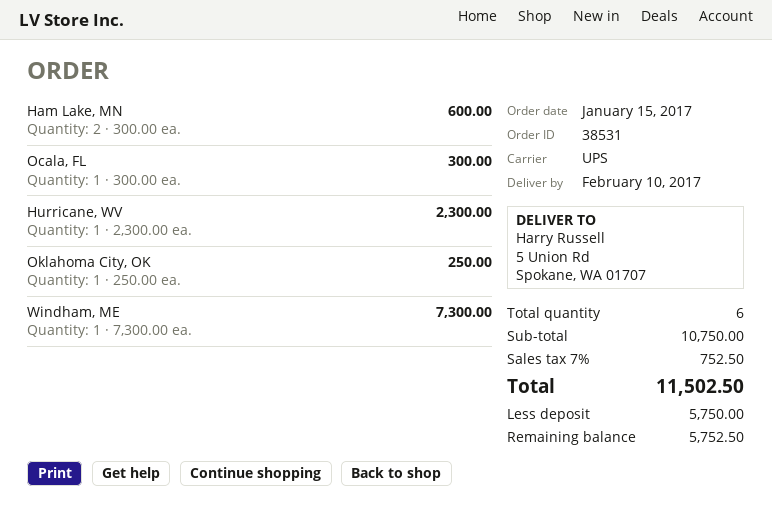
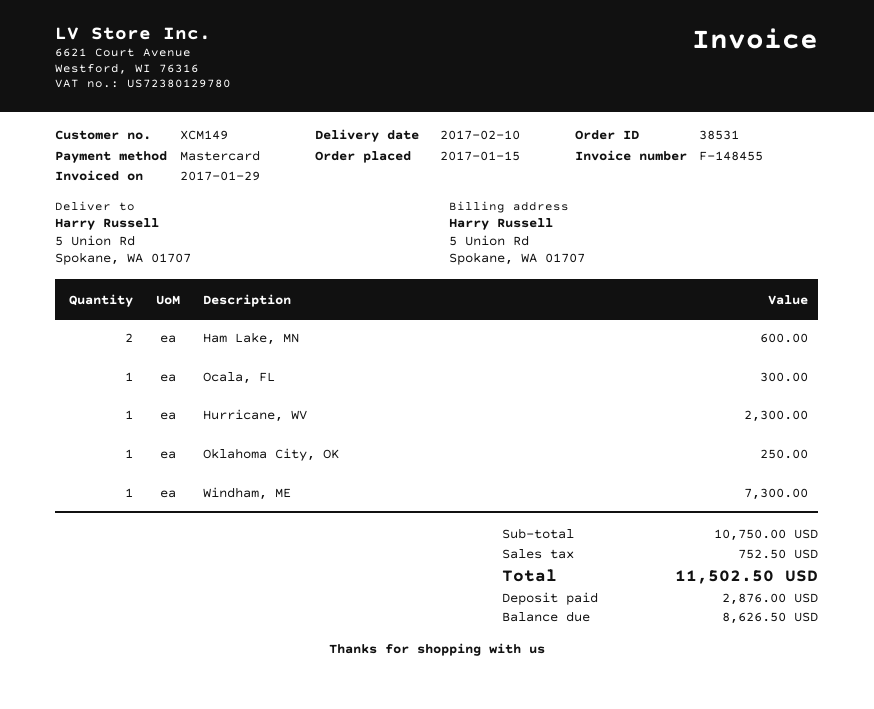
deposit: 5750.00 -> 2876.00
balance: 5752.50 -> 8626.50

